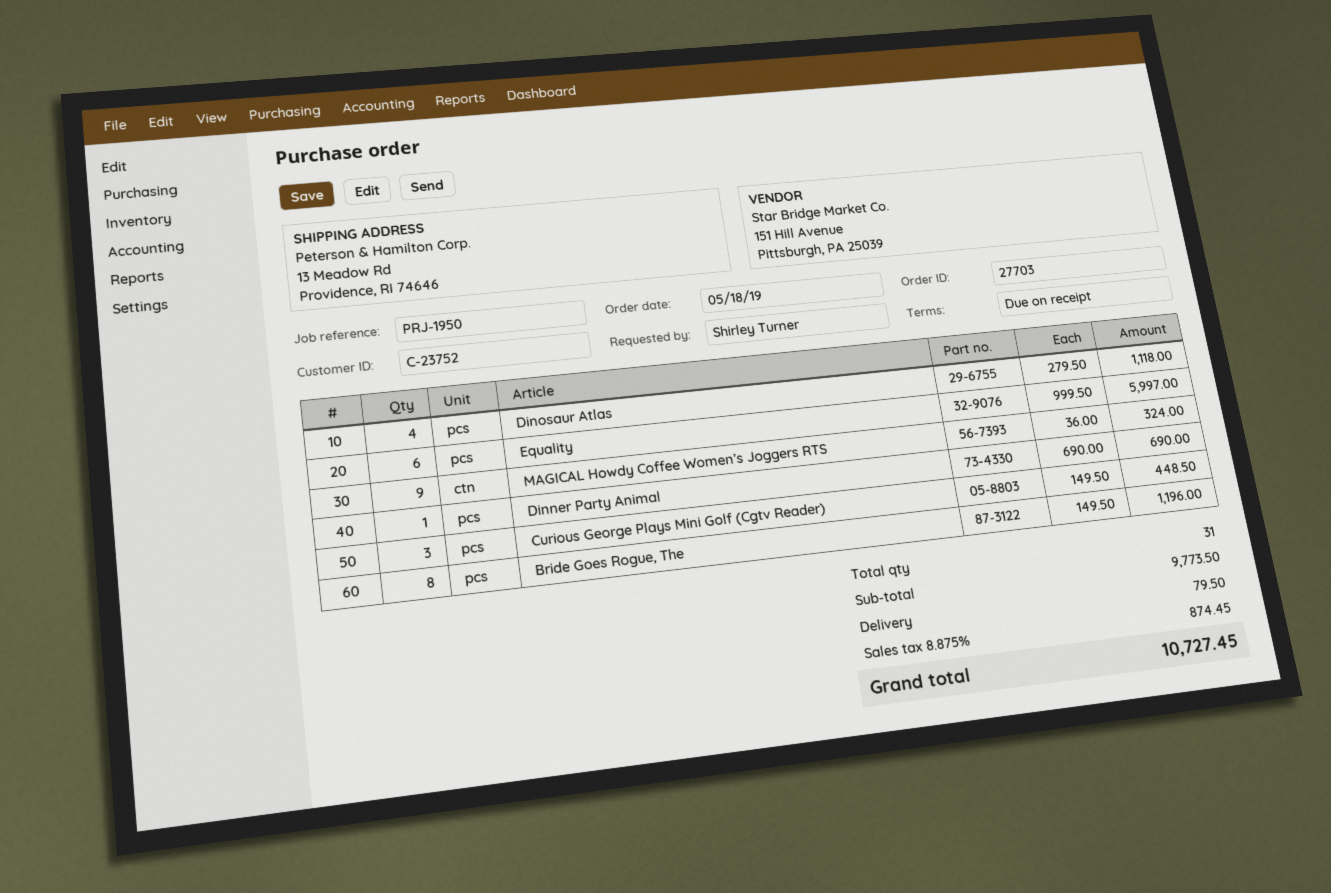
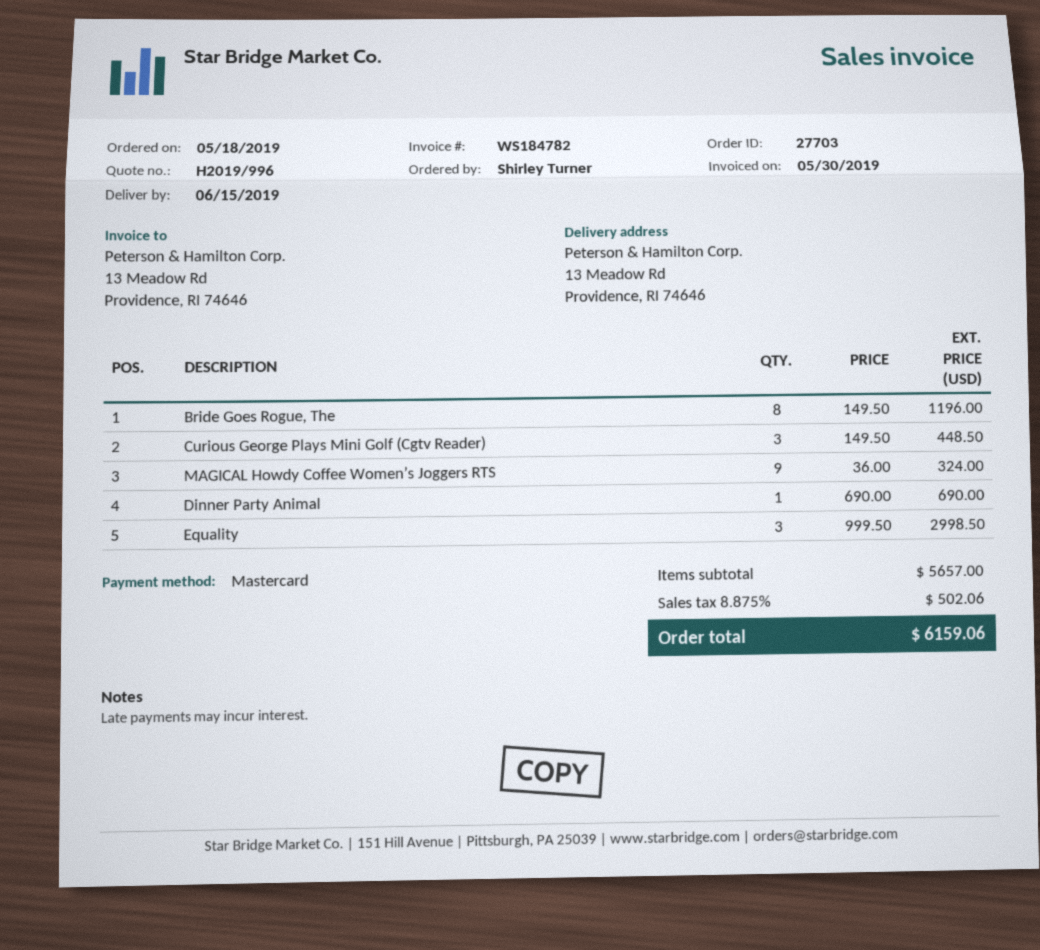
Dinosaur Atlas: 4 x 279.50 = 1118.00 -> none
Equality: 6 x 999.50 = 5997.00 -> 3 x 999.50 = 2998.50
subtotal: 9773.50 -> 5657.00
shipping: 79.50 -> none
tax: 8.875% = 874.45 -> 8.875% = 502.06
total: 10727.45 -> 6159.06

